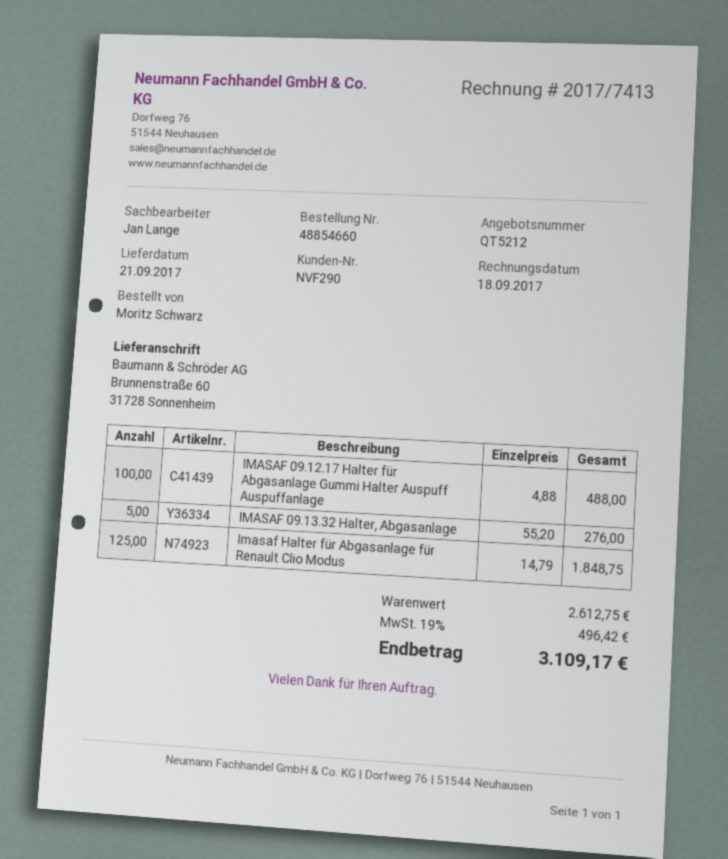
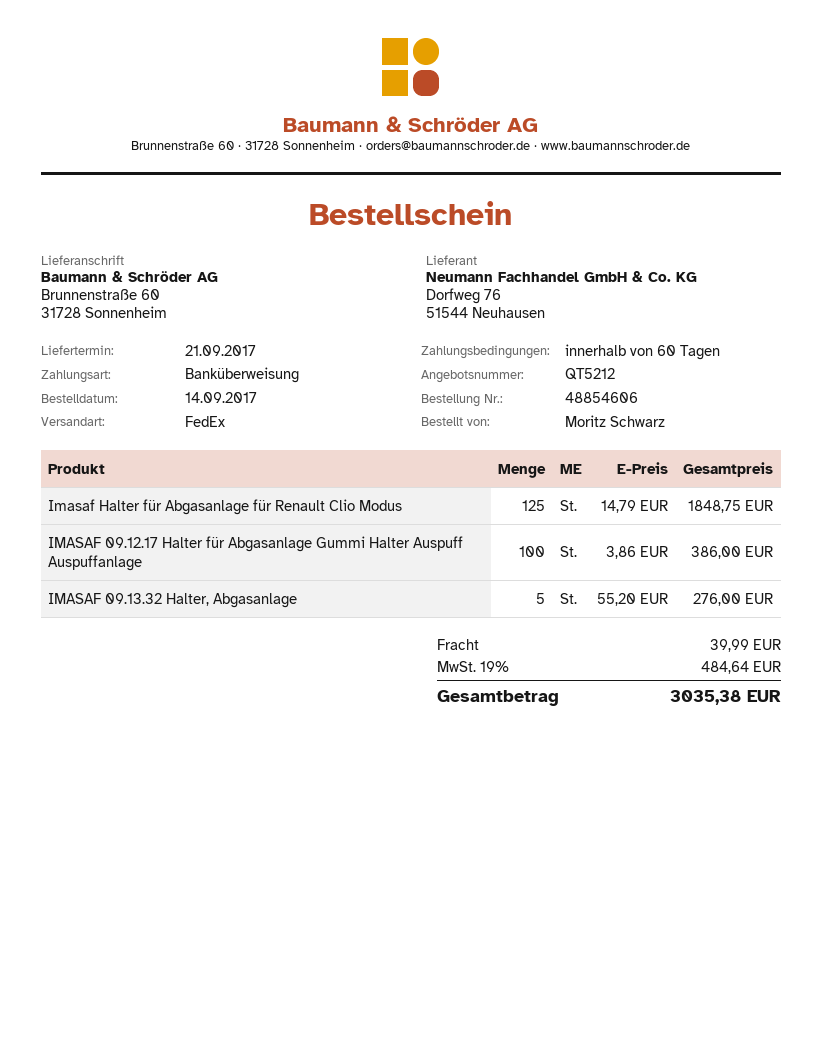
order number: 48854660 -> 48854606
IMASAF 09.12.17 Halter für Abgasanlage Gummi Halter Auspuff Auspuffanlage: 100 x 4.88 = 488.00 -> 100 x 3.86 = 386.00
shipping: none -> 39.99
tax: 19% = 496.42 -> 19% = 484.64
total: 3109.17 -> 3035.38

